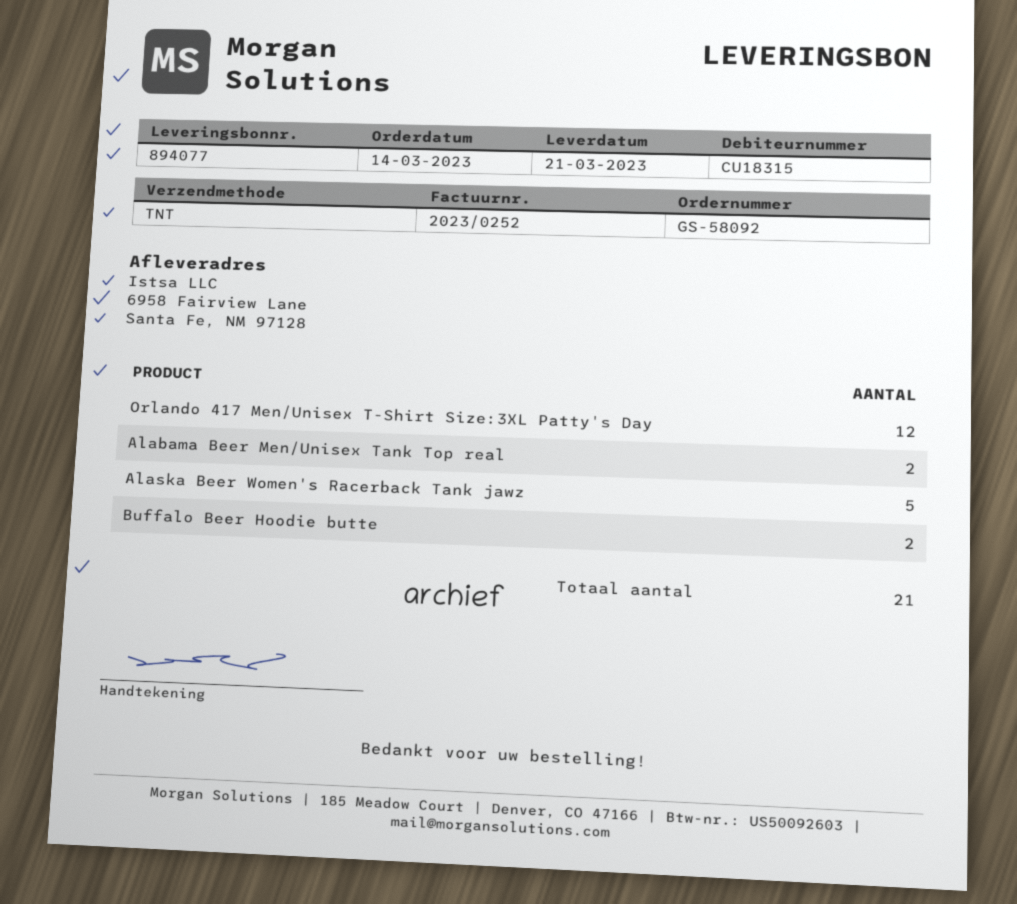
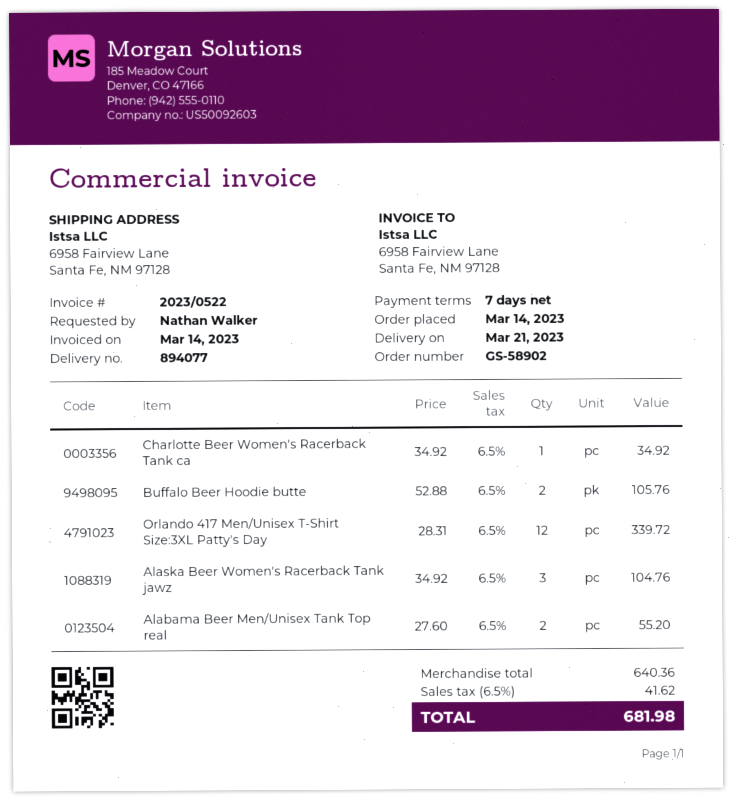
order number: GS-58092 -> GS-58902
invoice number: 2023/0252 -> 2023/0522
Alaska Beer Women's Racerback Tank jawz: 5 -> 3
Charlotte Beer Women's Racerback Tank ca: none -> 1

